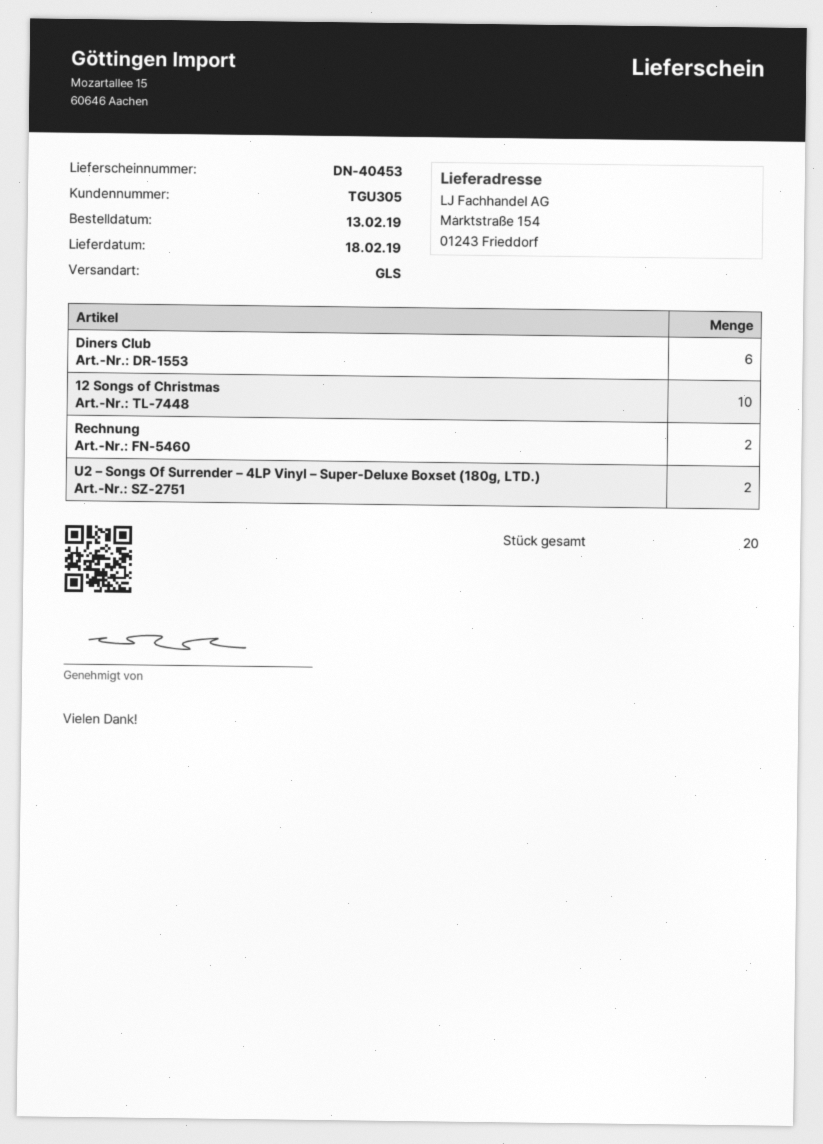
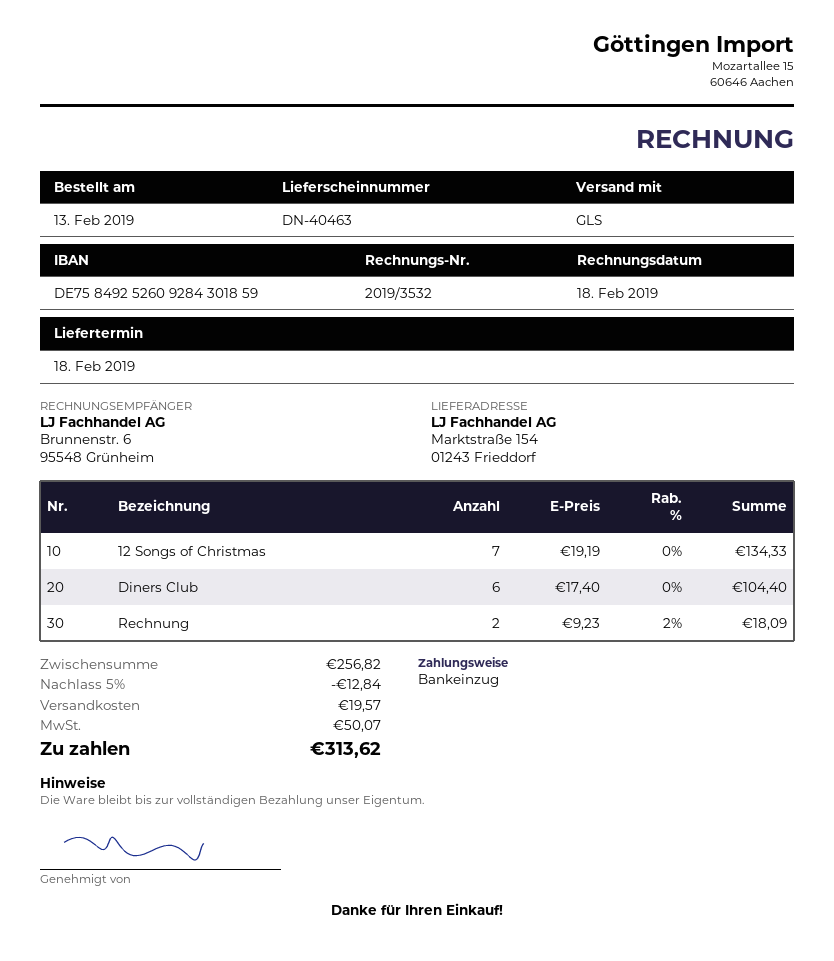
delivery note number: DN-40453 -> DN-40463
12 Songs of Christmas: 10 -> 7
U2 – Songs Of Surrender – 4LP Vinyl – Super-Deluxe Boxset (180g, LTD.): 2 -> none

